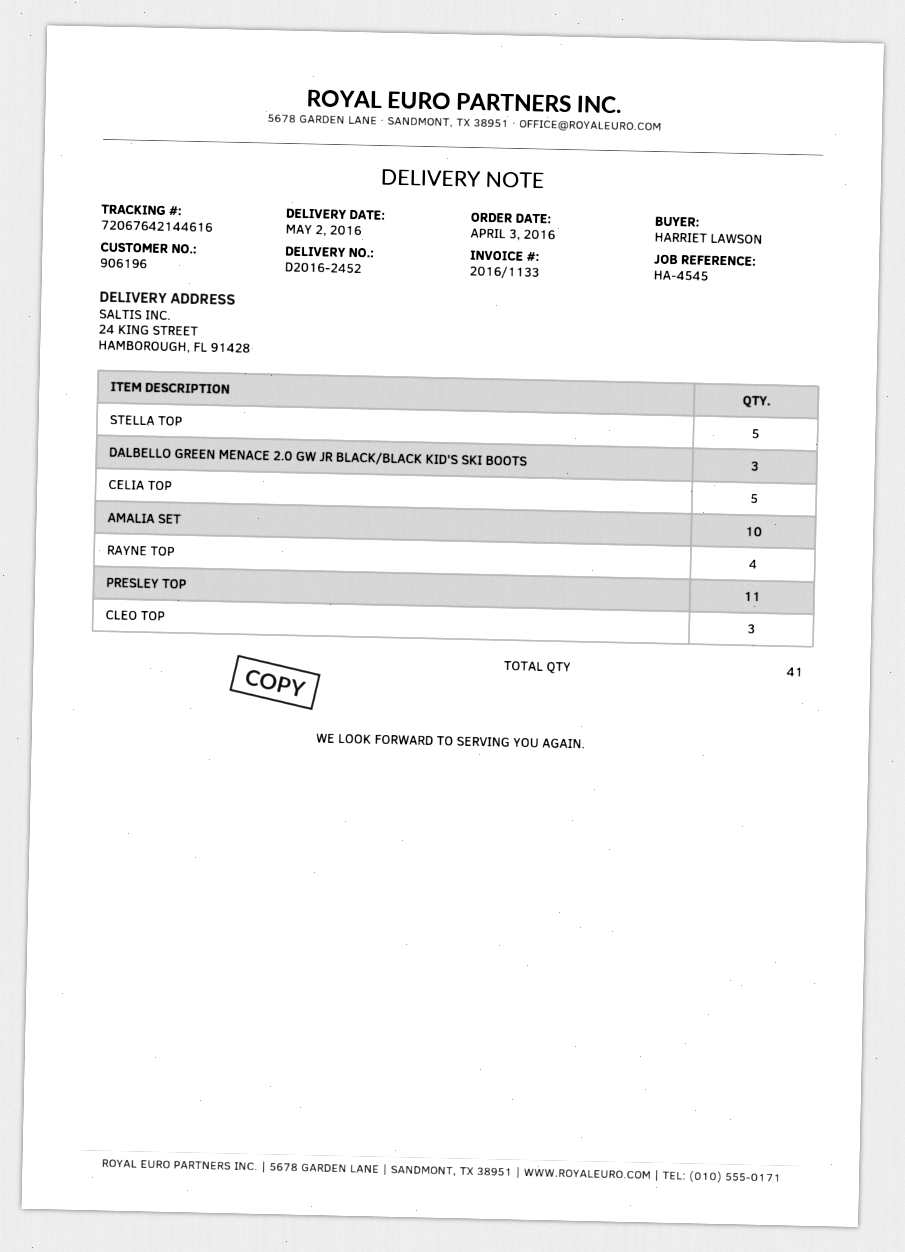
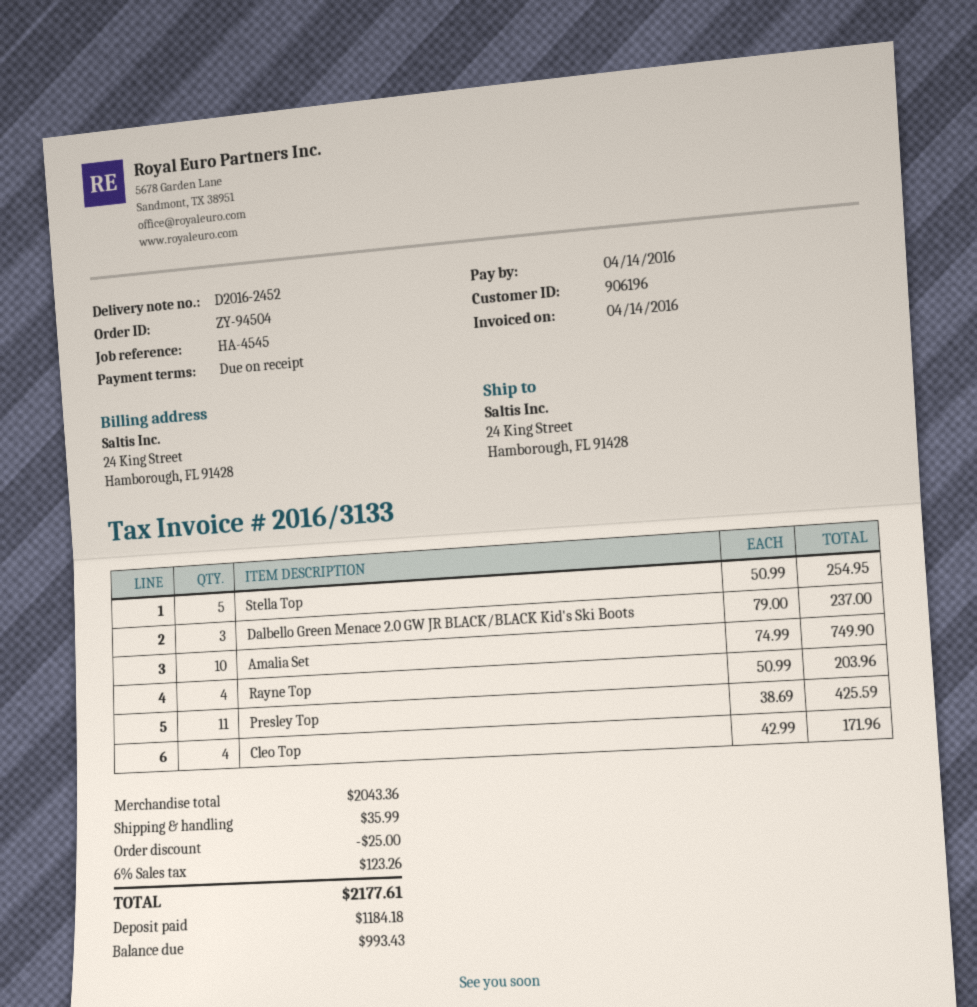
invoice number: 2016/1133 -> 2016/3133
CELIA TOP: 5 -> none
CLEO TOP: 3 -> 4

